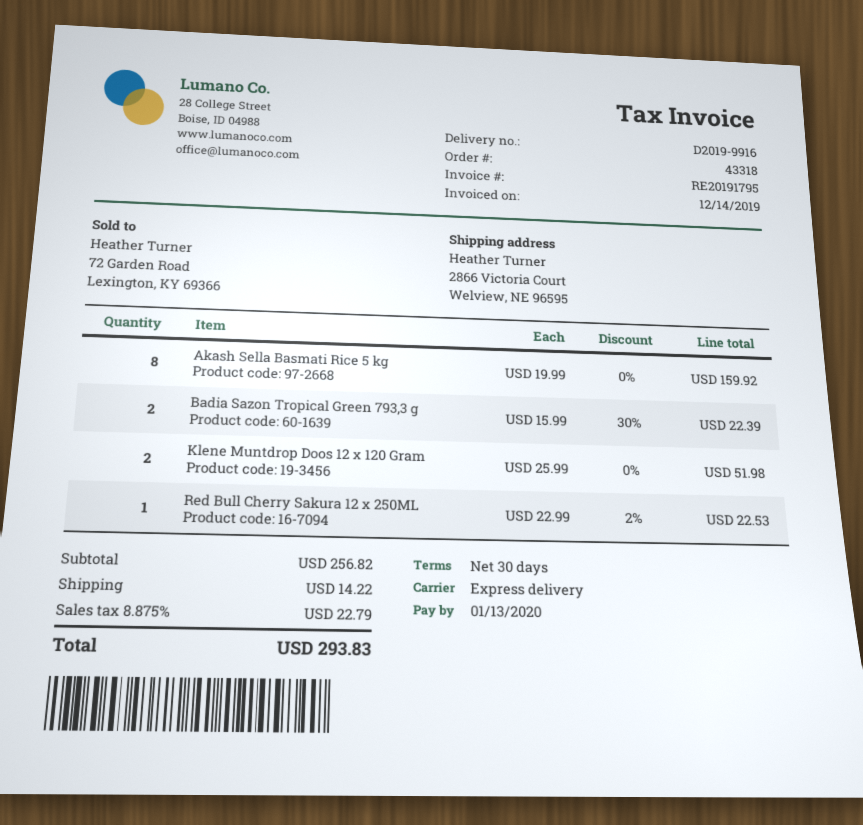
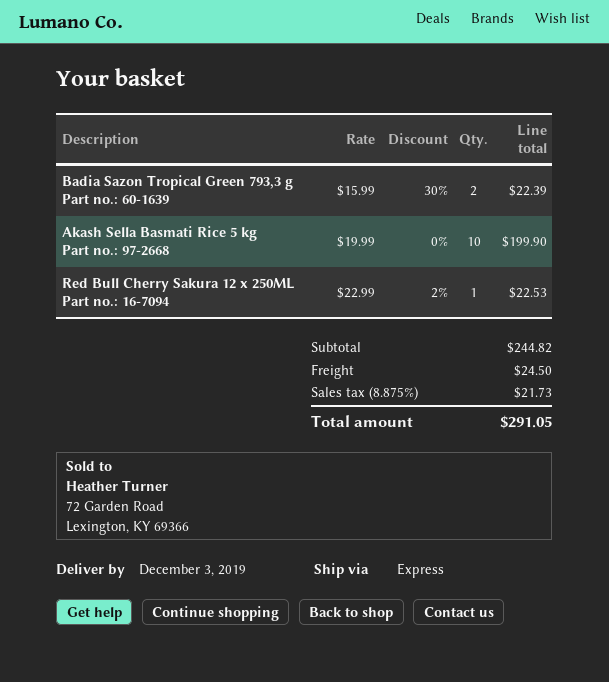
Akash Sella Basmati Rice 5 kg: 8 x 19.99 = 159.92 -> 10 x 19.99 = 199.90
Klene Muntdrop Doos 12 x 120 Gram: 2 x 25.99 = 51.98 -> none
subtotal: 256.82 -> 244.82
shipping: 14.22 -> 24.50
tax: 8.875% = 22.79 -> 8.875% = 21.73
total: 293.83 -> 291.05

